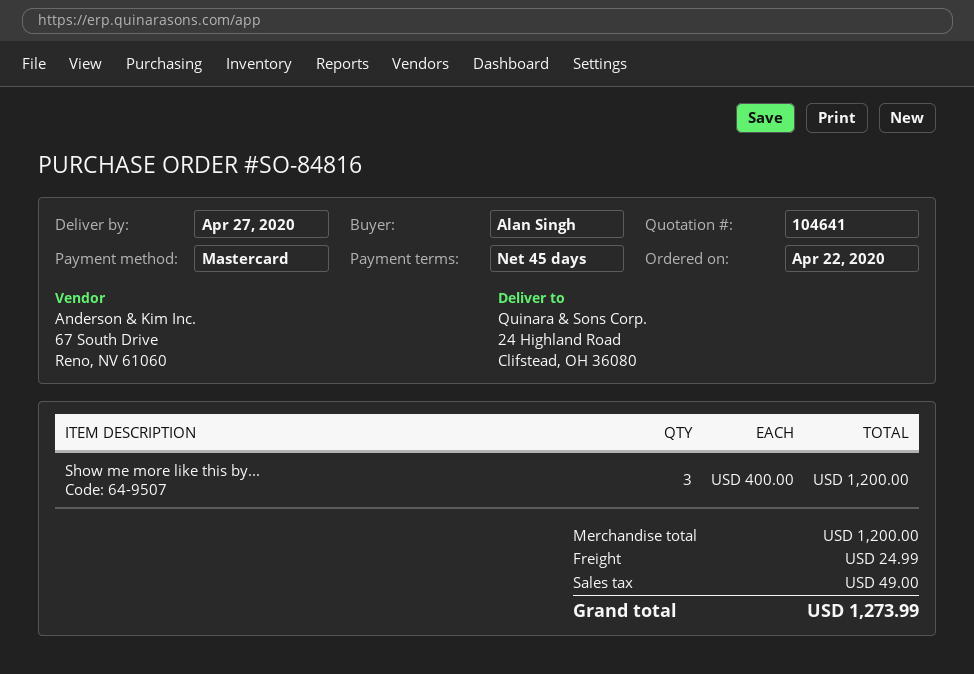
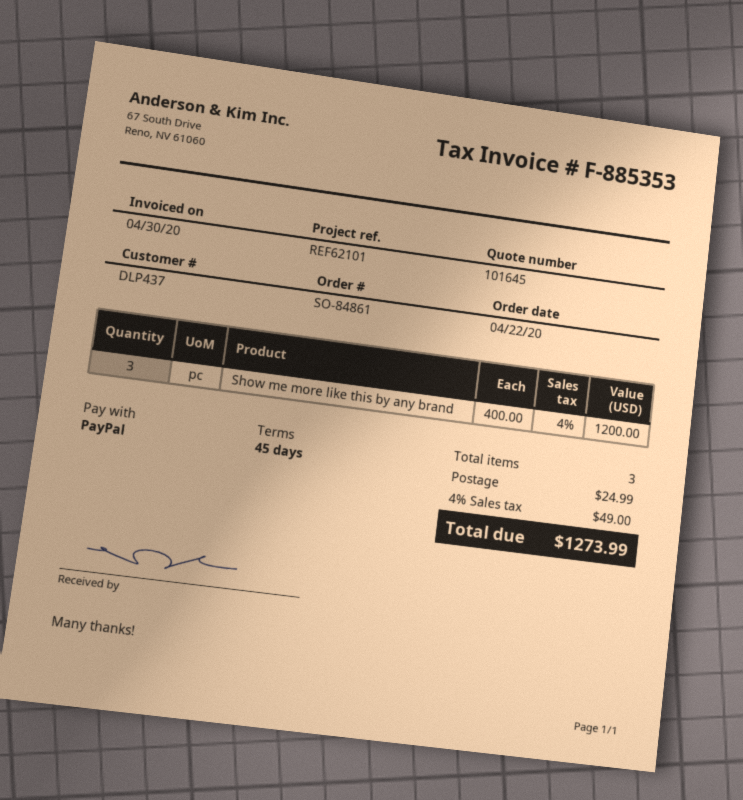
quote number: 104641 -> 101645
order number: SO-84816 -> SO-84861
payment method: Mastercard -> PayPal

